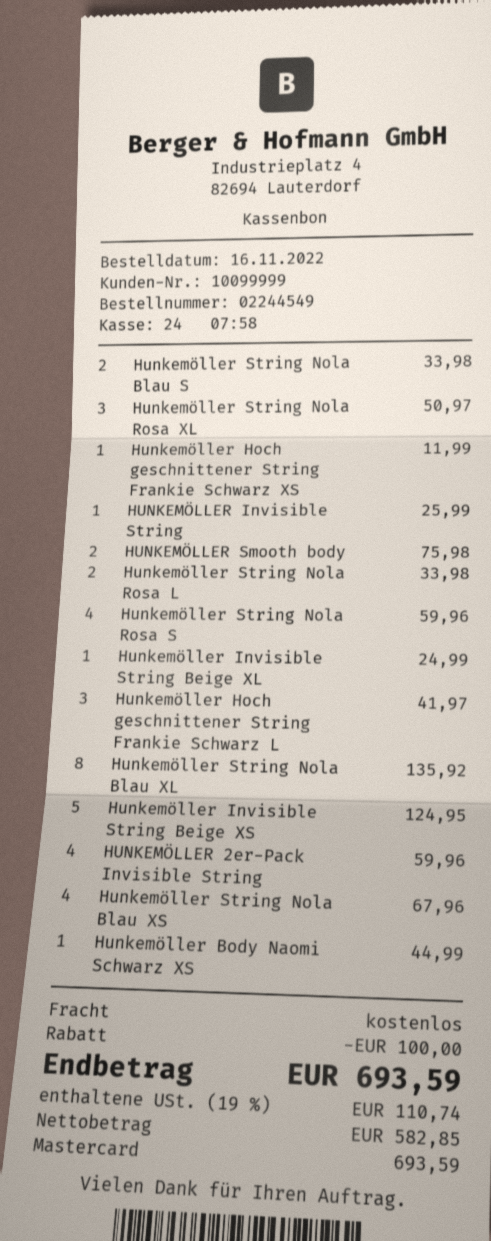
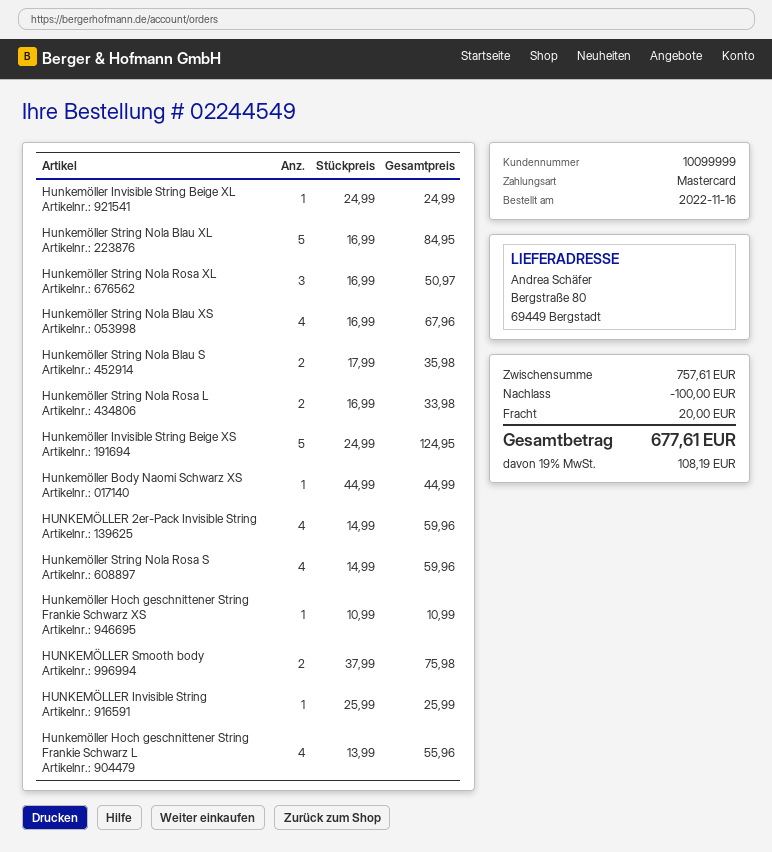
Hunkemöller String Nola Blau S: 2 for 33.98 -> 2 for 35.98
Hunkemöller Hoch geschnittener String Frankie Schwarz XS: 1 for 11.99 -> 1 for 10.99
Hunkemöller Hoch geschnittener String Frankie Schwarz L: 3 for 41.97 -> 4 for 55.96
Hunkemöller String Nola Blau XL: 8 for 135.92 -> 5 for 84.95
shipping: 0.00 -> 20.00
tax: 19% = 110.74 -> 19% = 108.19
total: 693.59 -> 677.61

